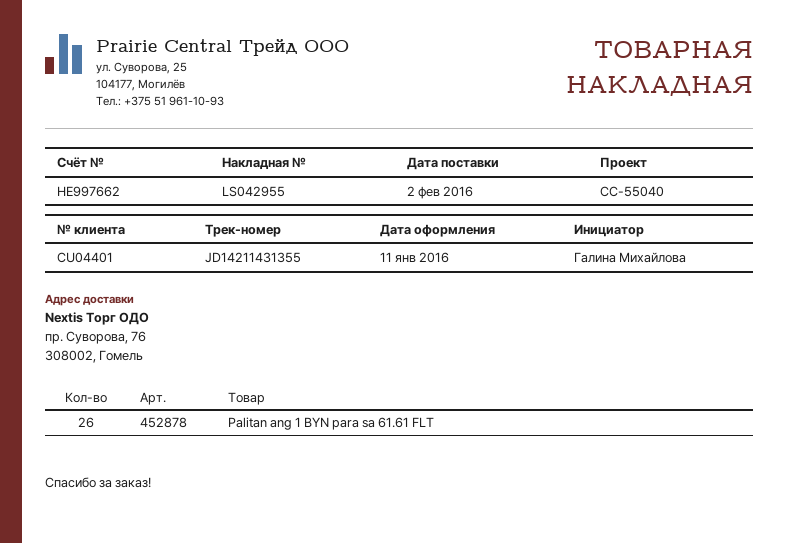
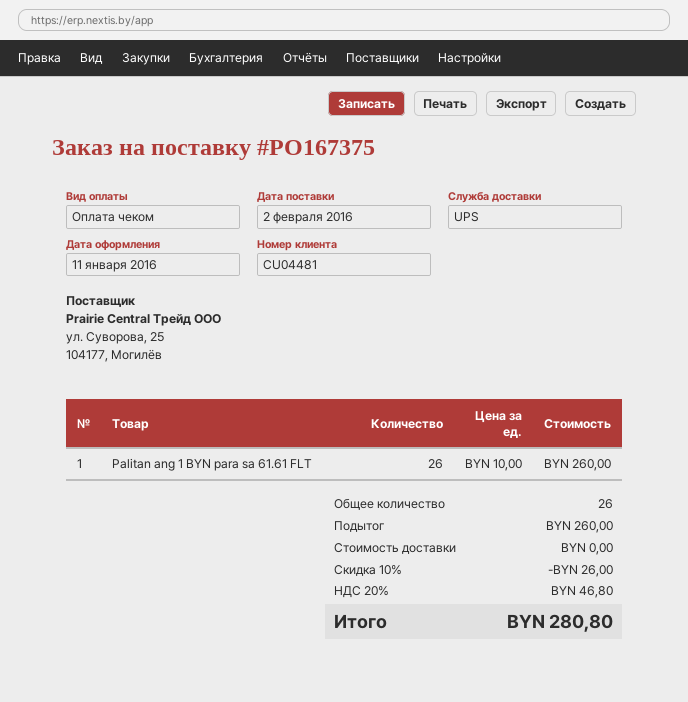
customer number: CU04401 -> CU04481

